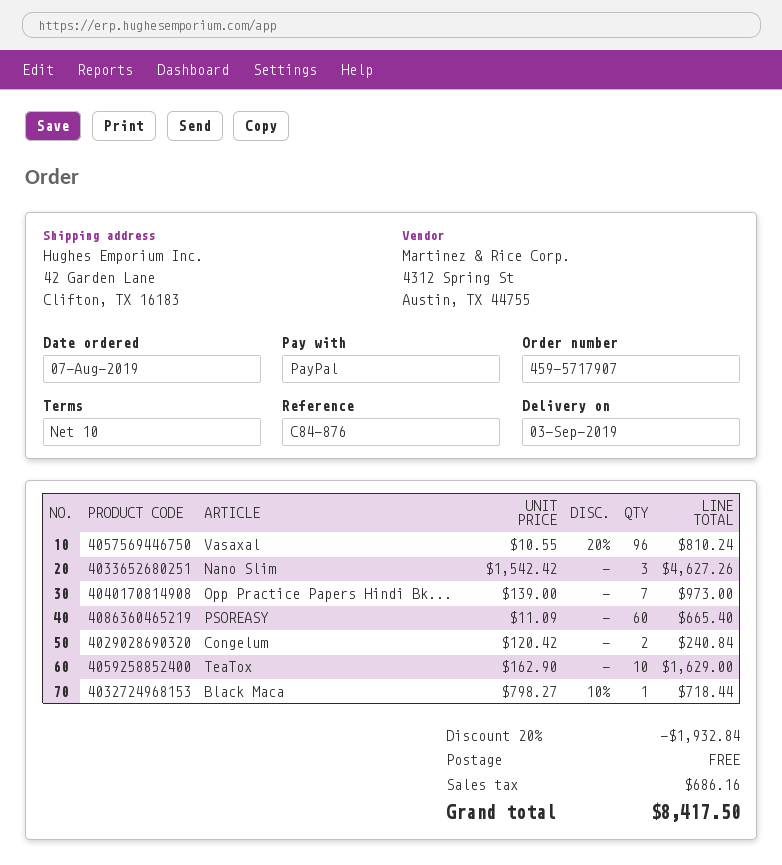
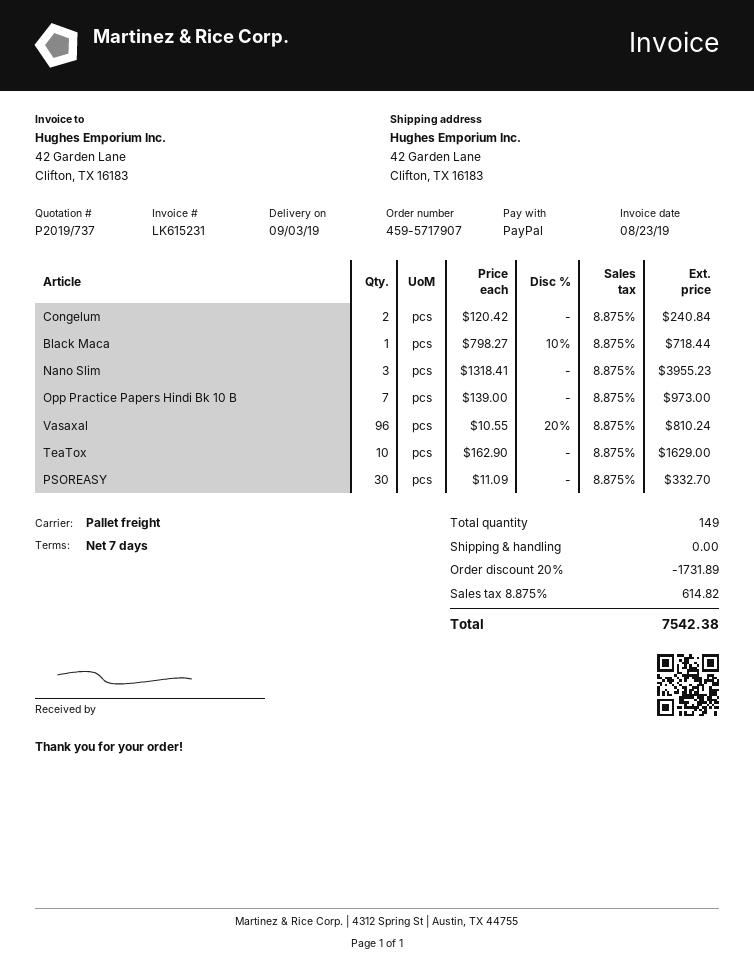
payment terms: 10 days -> 7 days
Nano Slim: 3 x 1542.42 = 4627.26 -> 3 x 1318.41 = 3955.23
PSOREASY: 60 x 11.09 = 665.40 -> 30 x 11.09 = 332.70
discount: 20% = 1932.84 -> 20% = 1731.89
tax: 686.16 -> 614.82
total: 8417.50 -> 7542.38

